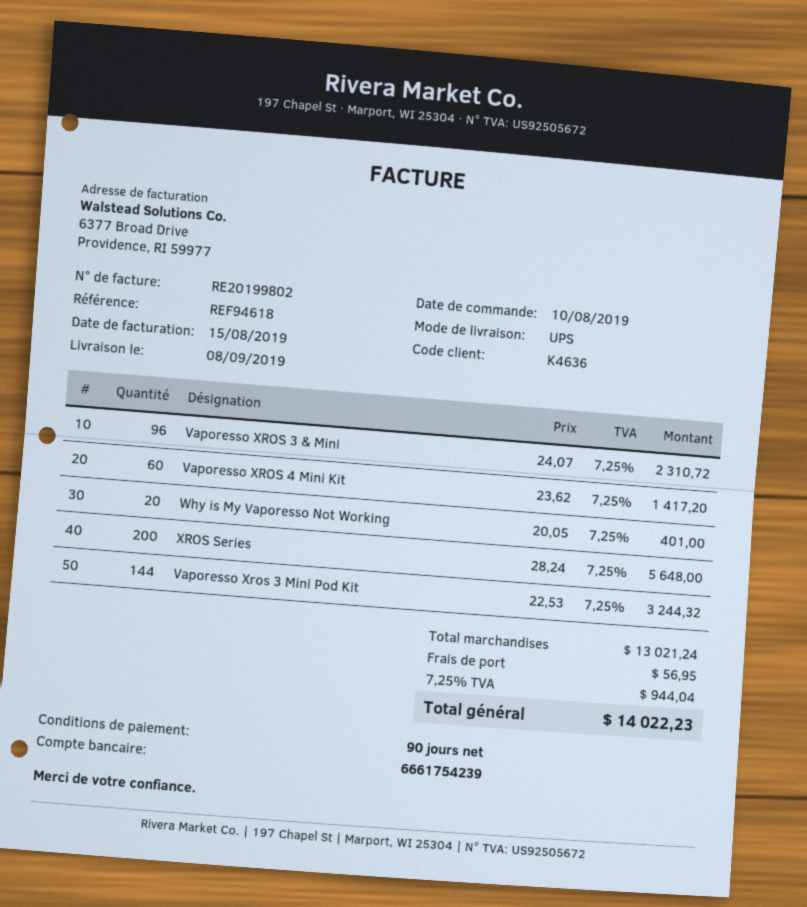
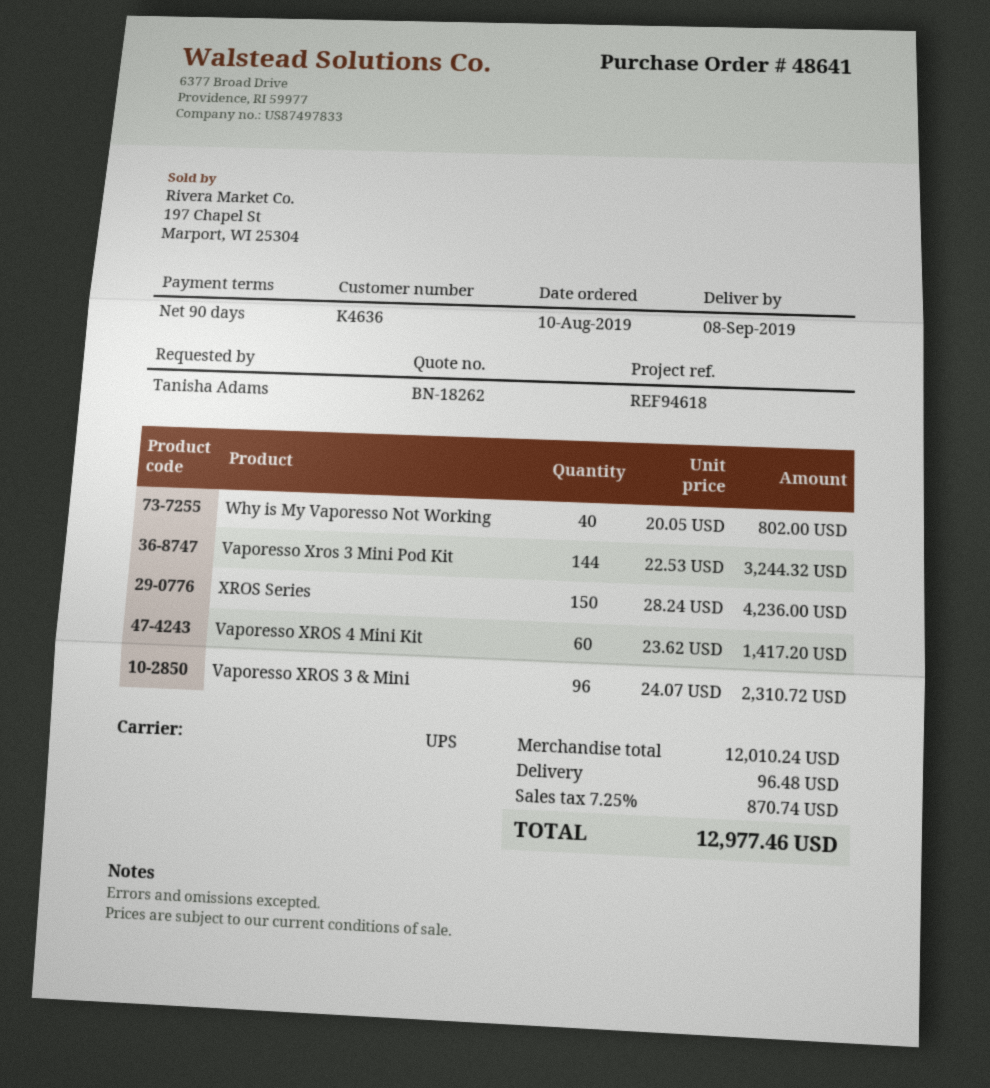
Why is My Vaporesso Not Working: 20 x 20.05 = 401.00 -> 40 x 20.05 = 802.00
XROS Series: 200 x 28.24 = 5648.00 -> 150 x 28.24 = 4236.00
subtotal: 13021.24 -> 12010.24
shipping: 56.95 -> 96.48
tax: 7.25% = 944.04 -> 7.25% = 870.74
total: 14022.23 -> 12977.46

